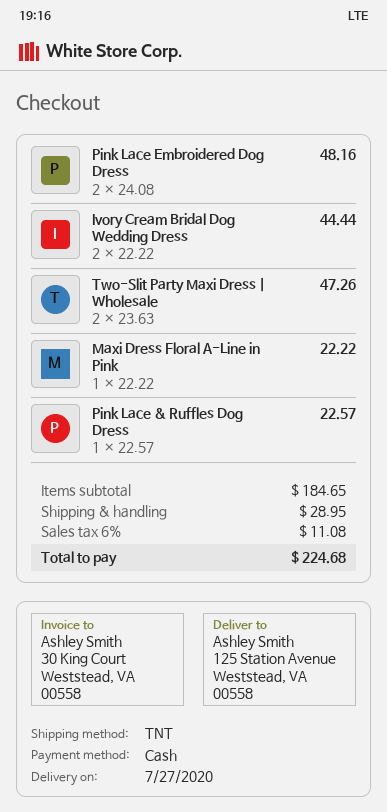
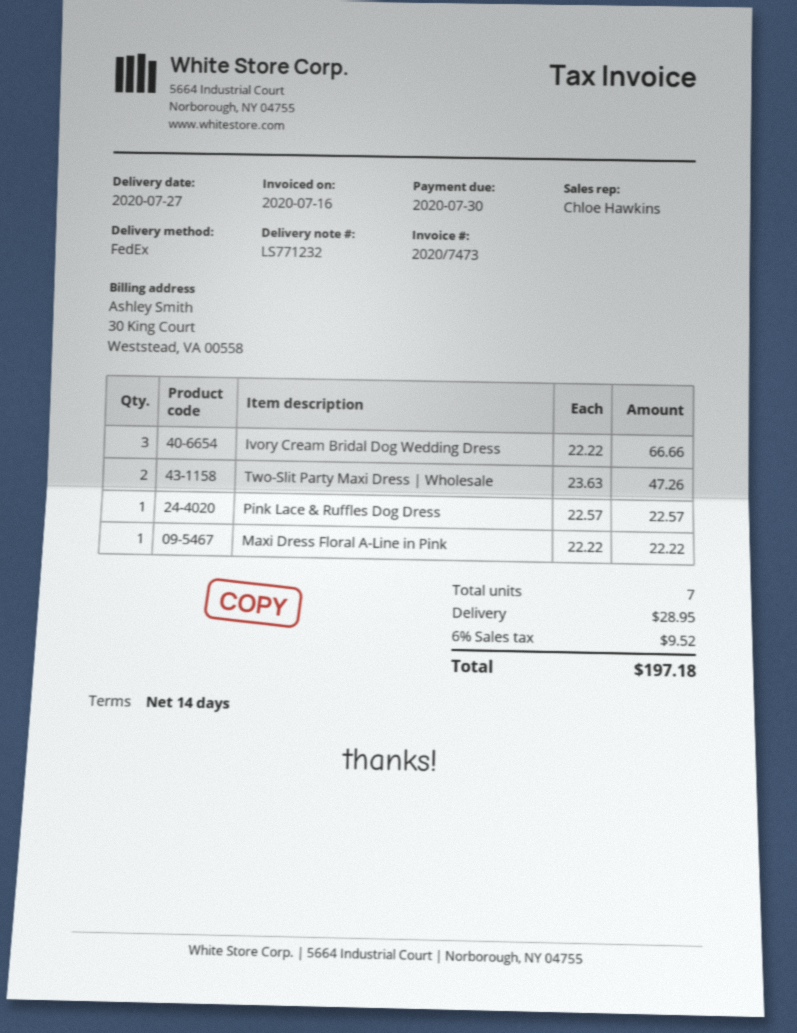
shipping method: TNT -> FedEx
Pink Lace Embroidered Dog Dress: 2 x 24.08 = 48.16 -> none
Ivory Cream Bridal Dog Wedding Dress: 2 x 22.22 = 44.44 -> 3 x 22.22 = 66.66
tax: 6% = 11.08 -> 6% = 9.52
total: 224.68 -> 197.18

